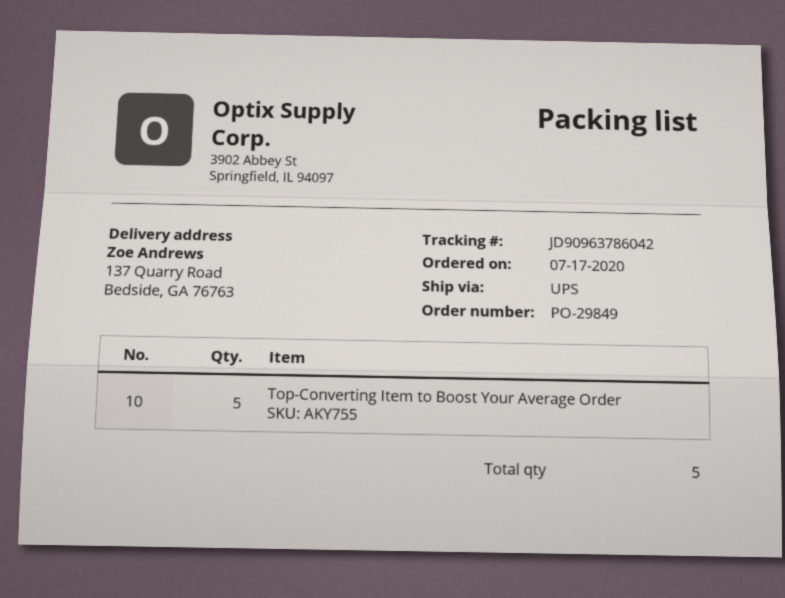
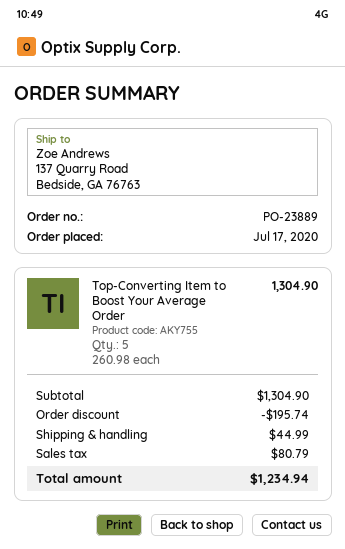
order number: PO-29849 -> PO-23889

